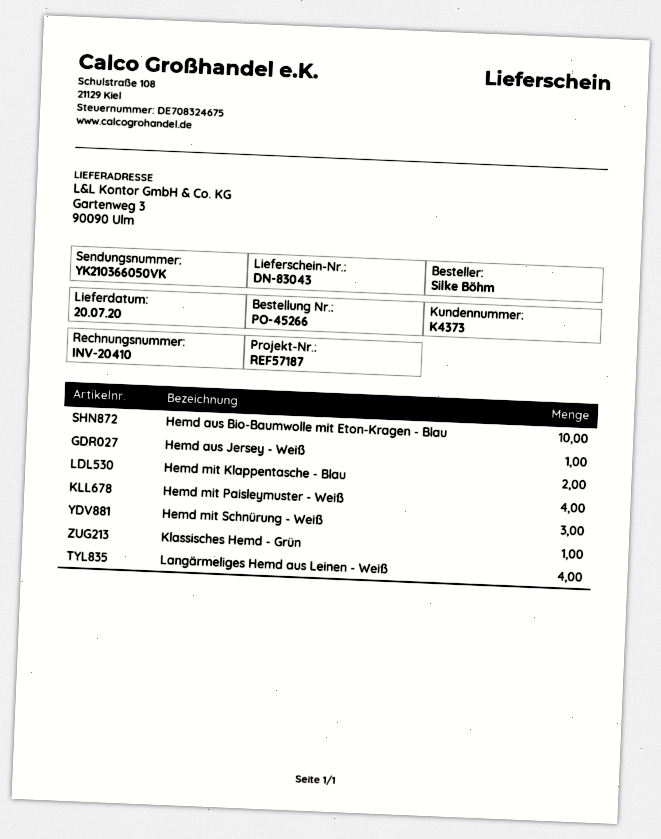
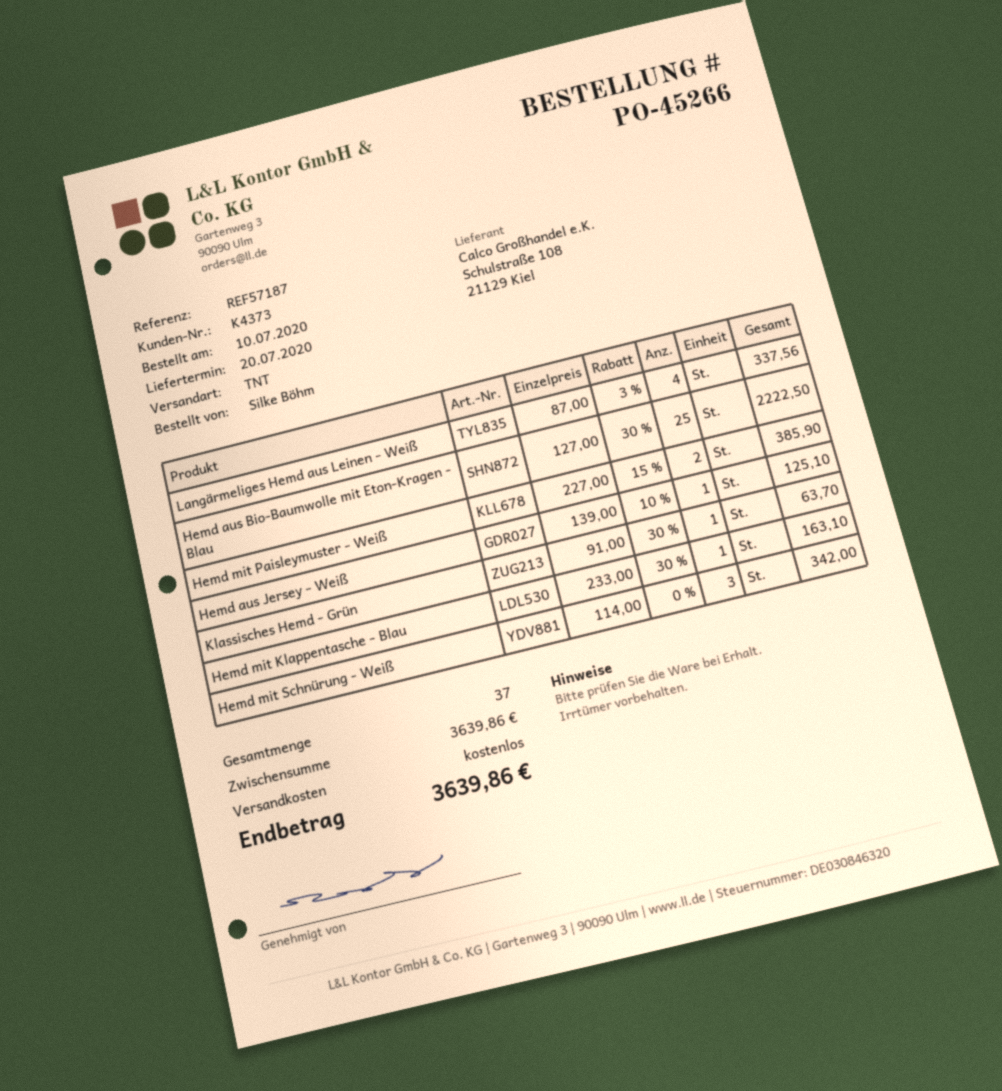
Hemd aus Bio-Baumwolle mit Eton-Kragen - Blau: 10 -> 25
Hemd mit Klappentasche - Blau: 2 -> 1
Hemd mit Paisleymuster - Weiß: 4 -> 2

